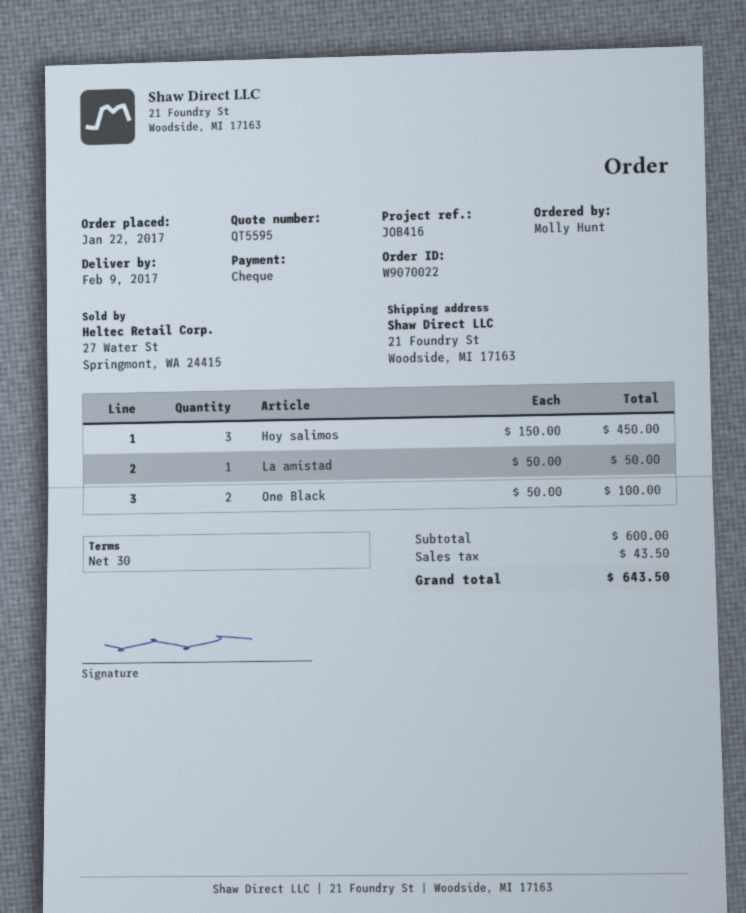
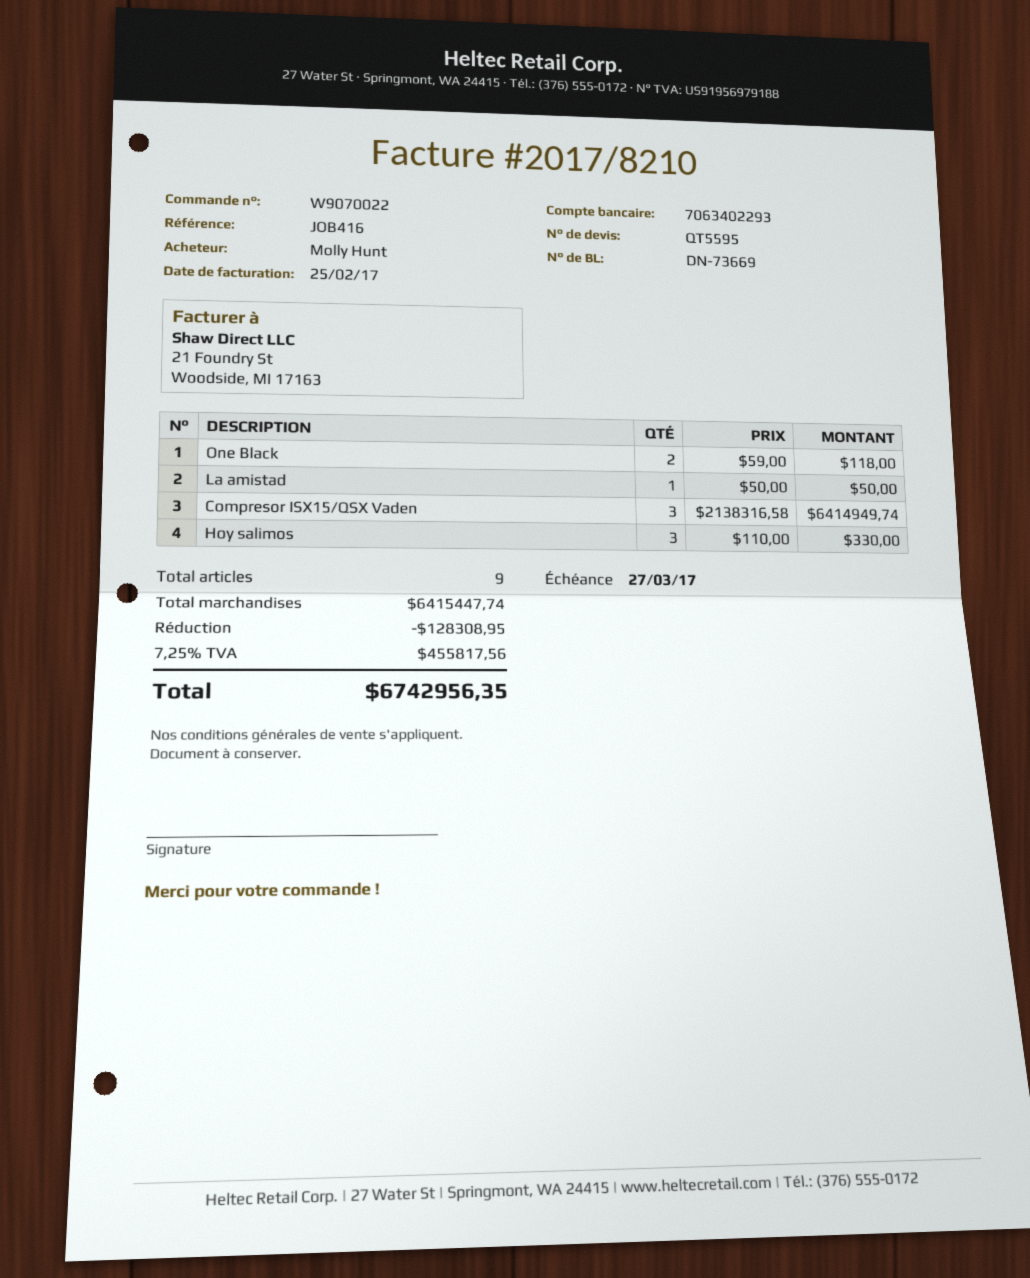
Hoy salimos: 3 x 150.00 = 450.00 -> 3 x 110.00 = 330.00
One Black: 2 x 50.00 = 100.00 -> 2 x 59.00 = 118.00
Compresor ISX15/QSX Vaden: none -> 3 x 2138316.58 = 6414949.74
subtotal: 600.00 -> 6415447.74
discount: none -> 128308.95
tax: 43.50 -> 455817.56
total: 643.50 -> 6742956.35

